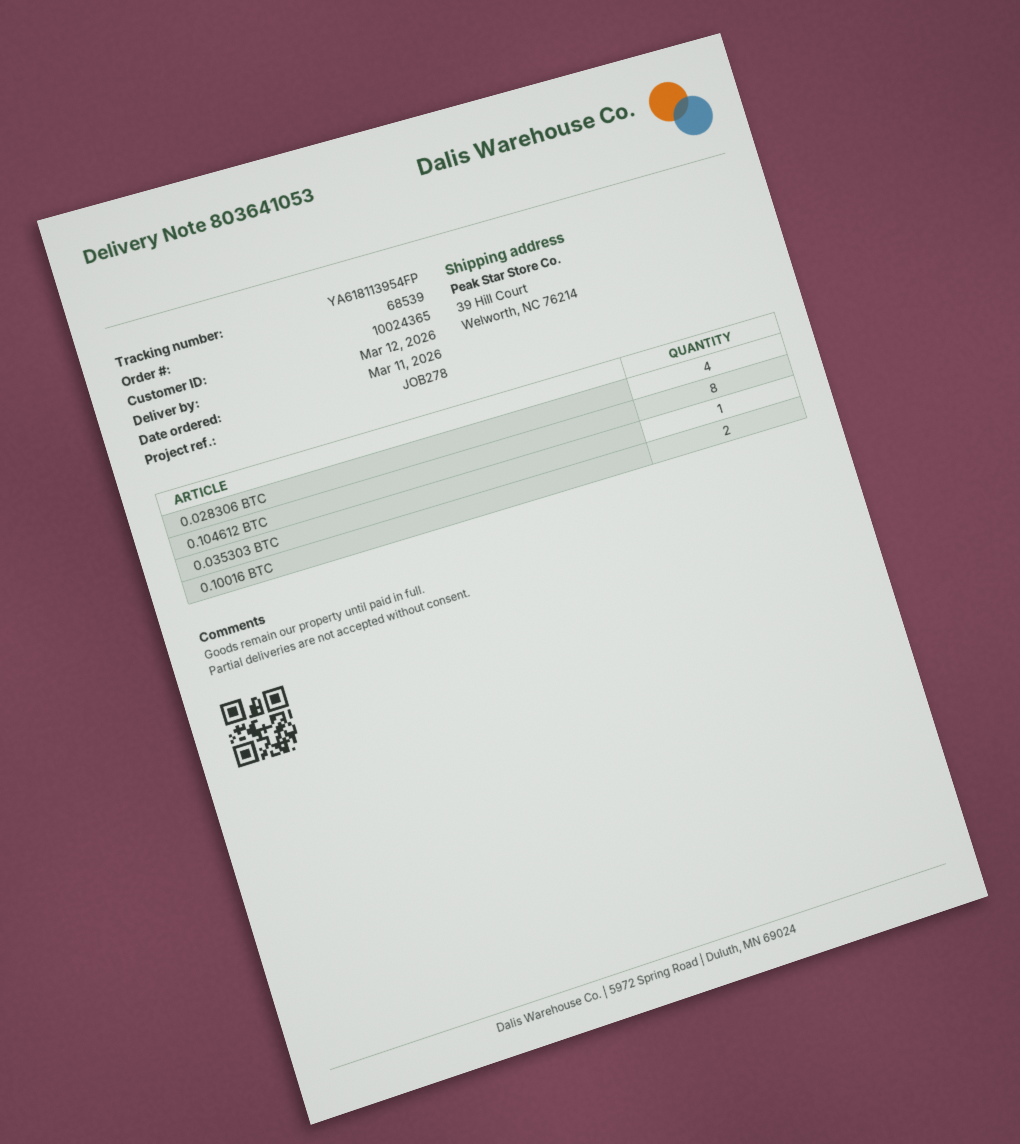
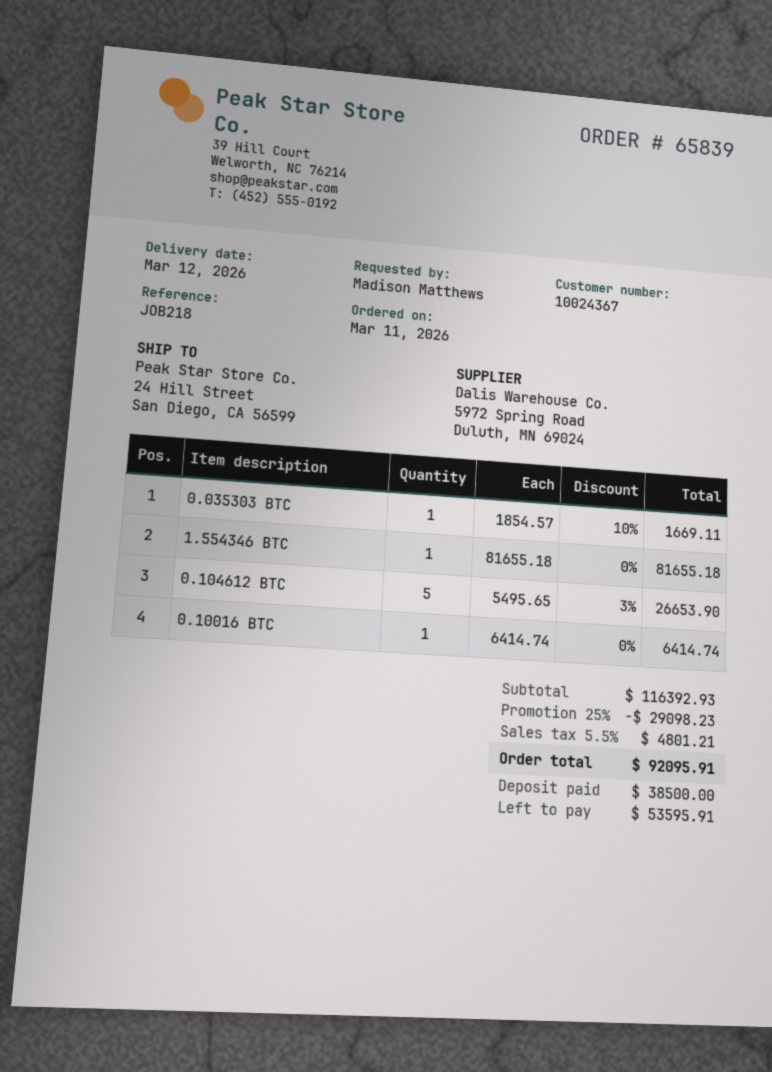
order number: 68539 -> 65839
customer number: 10024365 -> 10024367
reference: JOB278 -> JOB218
ship to: 39 Hill Court, Welworth, NC 76214 -> 24 Hill Street, San Diego, CA 56599
0.028306 BTC: 4 -> none
0.104612 BTC: 8 -> 5
0.10016 BTC: 2 -> 1
1.554346 BTC: none -> 1

